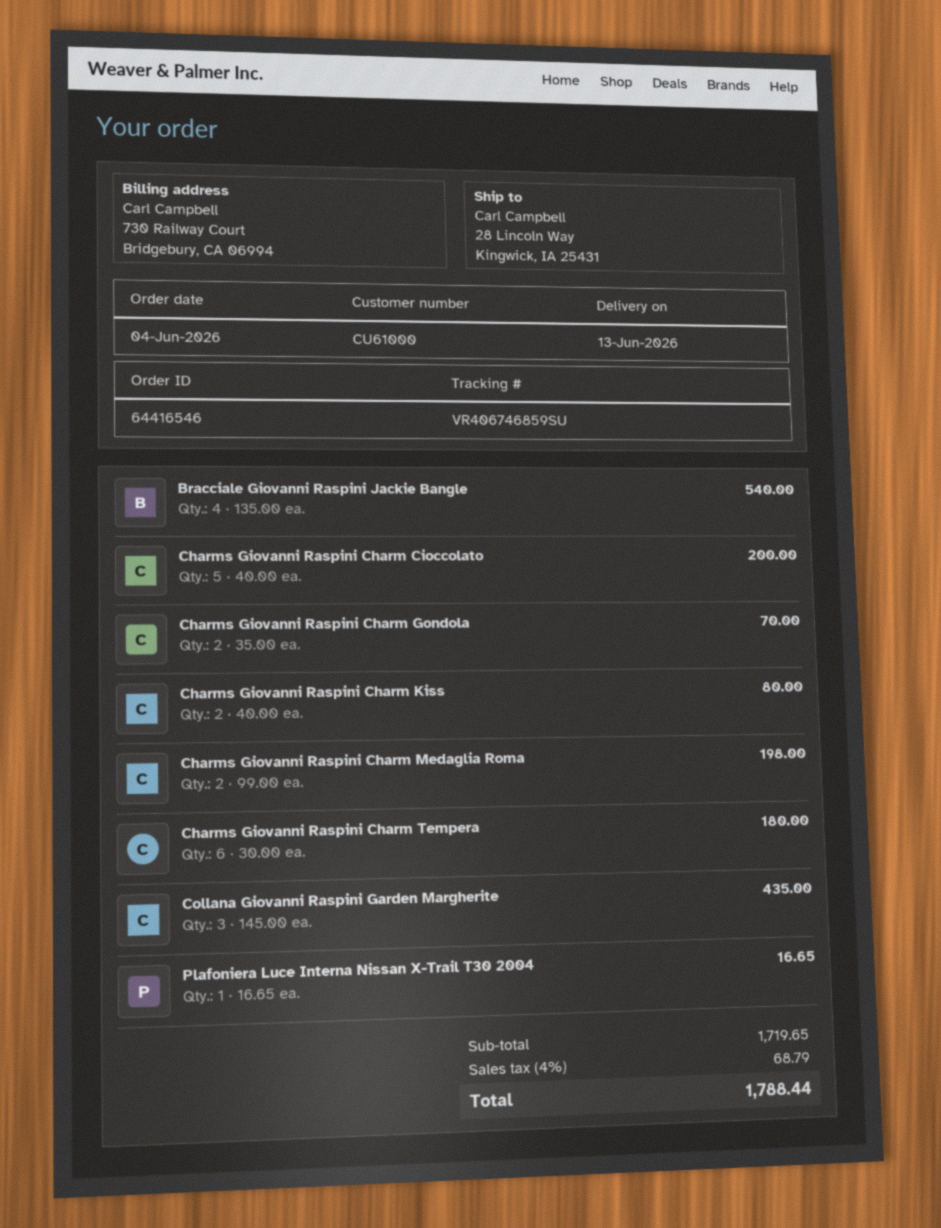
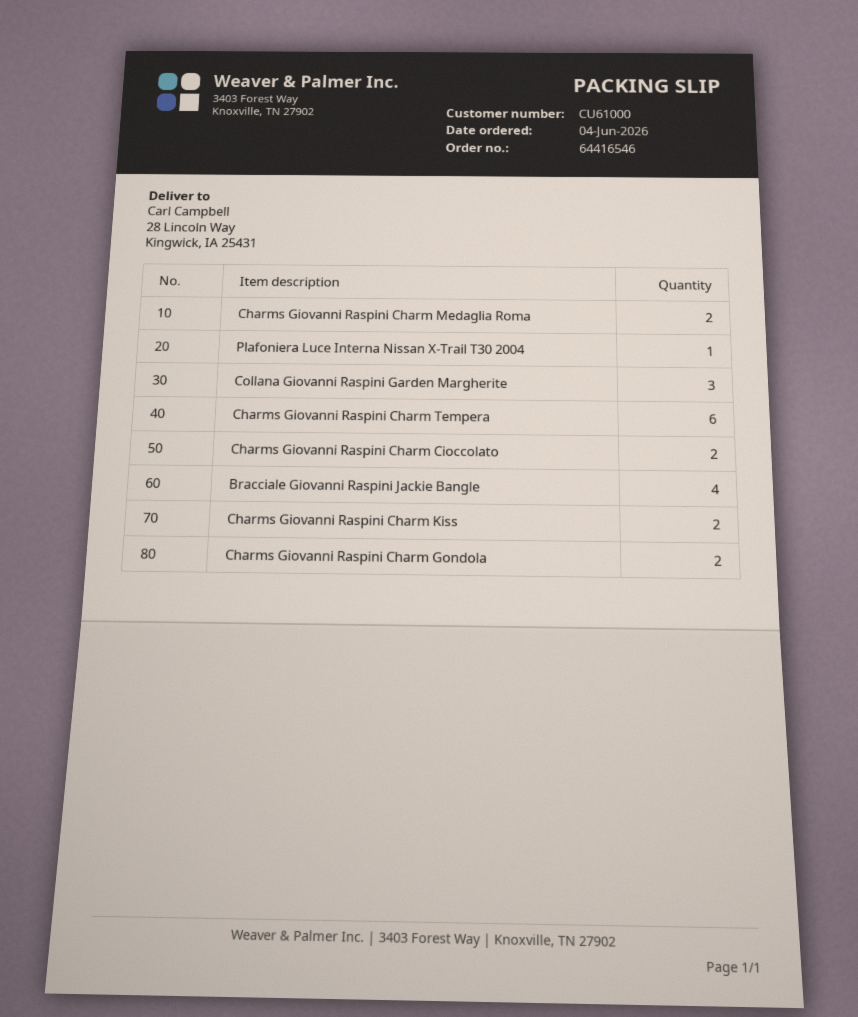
Charms Giovanni Raspini Charm Cioccolato: 5 -> 2

